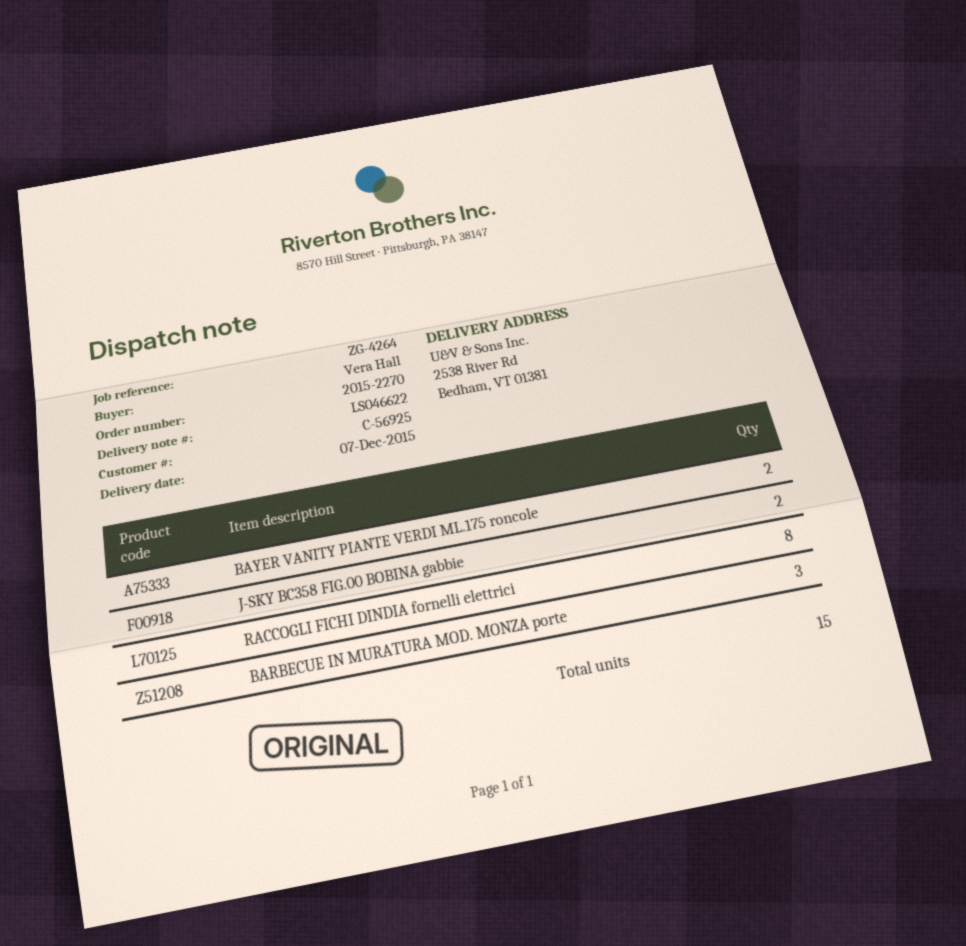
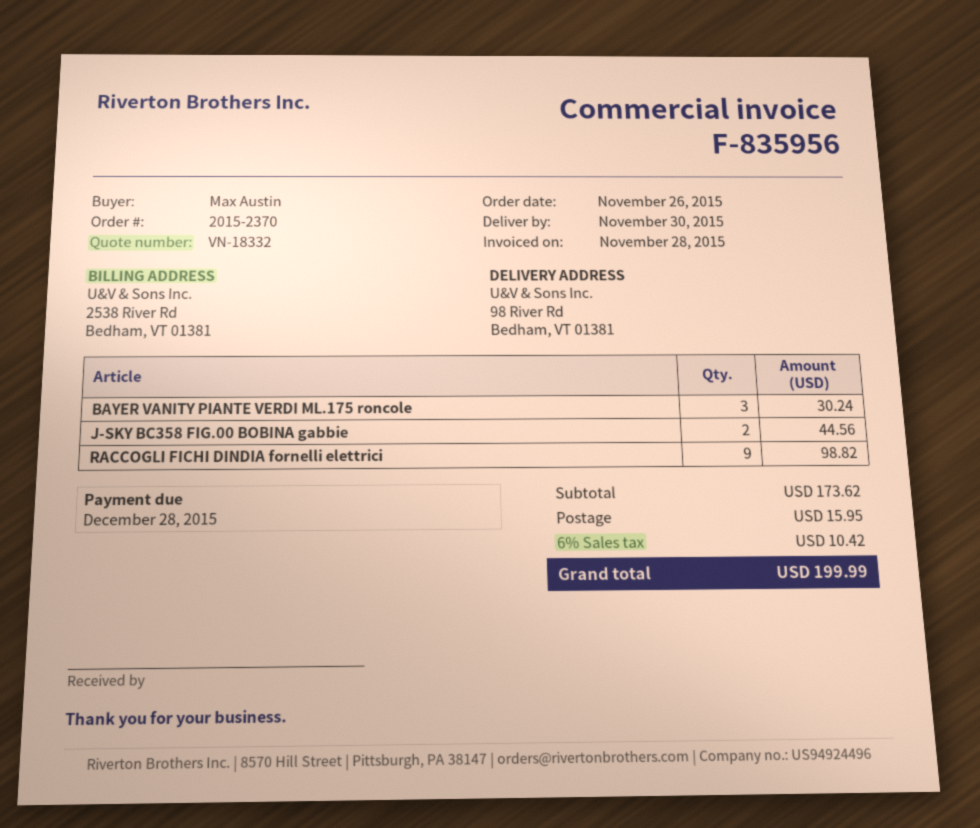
order number: 2015-2270 -> 2015-2370
delivery date: 2015-12-07 -> 2015-11-30
ordered by: Vera Hall -> Max Austin
ship to: 2538 River Rd, Bedham, VT 01381 -> 98 River Rd, Bedham, VT 01381
BAYER VANITY PIANTE VERDI ML.175 roncole: 2 -> 3
RACCOGLI FICHI DINDIA fornelli elettrici: 8 -> 9
BARBECUE IN MURATURA MOD. MONZA porte: 3 -> none

